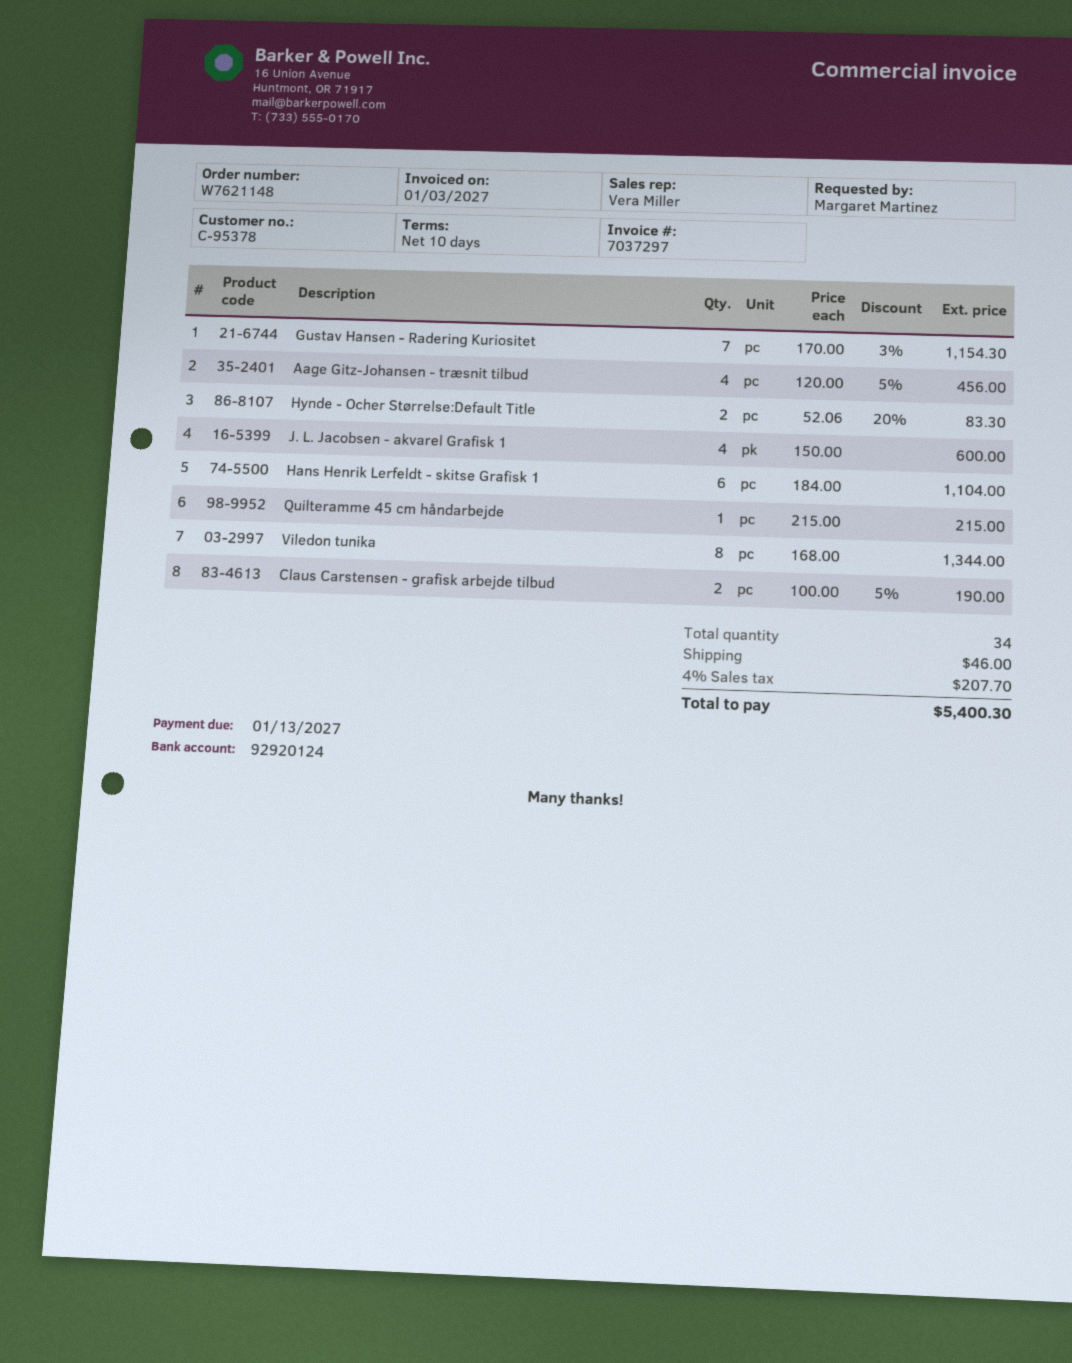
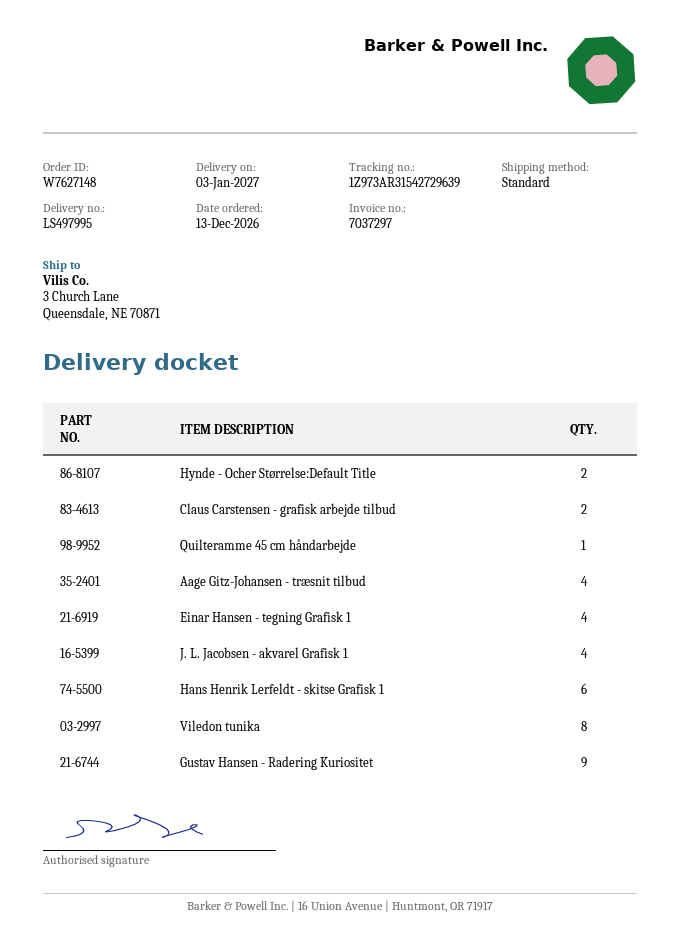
order number: W7621148 -> W7627148
Gustav Hansen - Radering Kuriositet: 7 -> 9
Einar Hansen - tegning Grafisk 1: none -> 4

